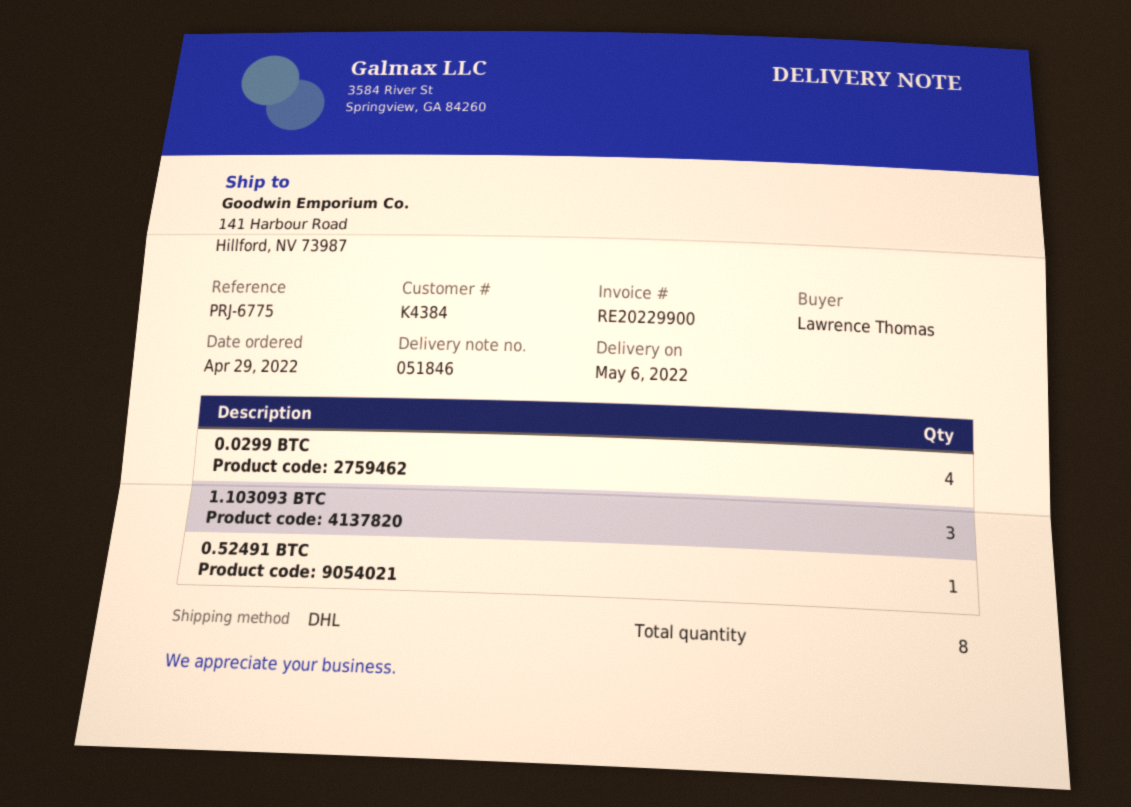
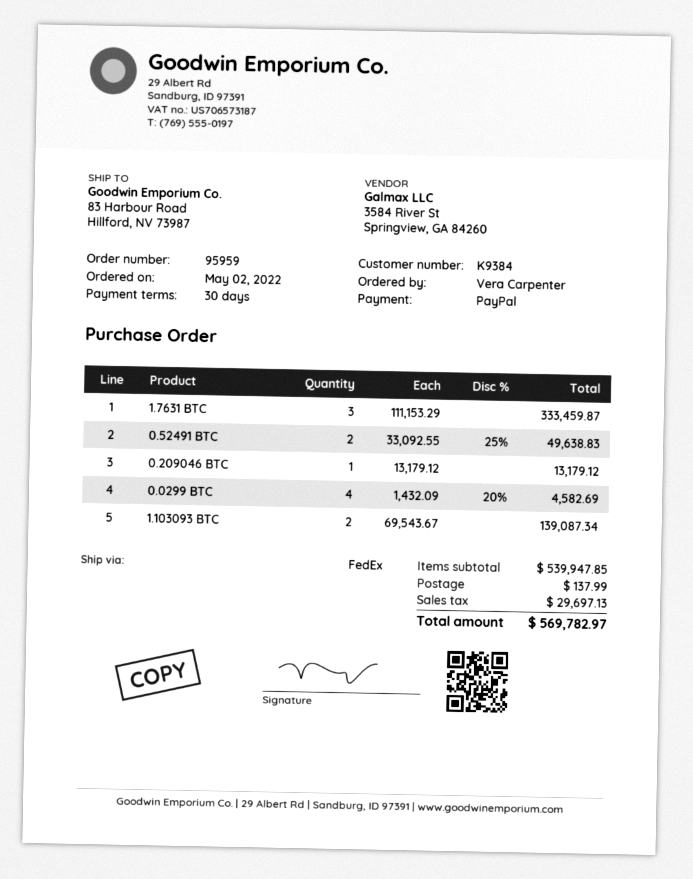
order date: 2022-04-29 -> 2022-05-02
customer number: K4384 -> K9384
ordered by: Lawrence Thomas -> Vera Carpenter
shipping method: DHL -> FedEx
ship to: 141 Harbour Road, Hillford, NV 73987 -> 83 Harbour Road, Hillford, NV 73987
1.103093 BTC: 3 -> 2
0.52491 BTC: 1 -> 2
1.7631 BTC: none -> 3
0.209046 BTC: none -> 1

